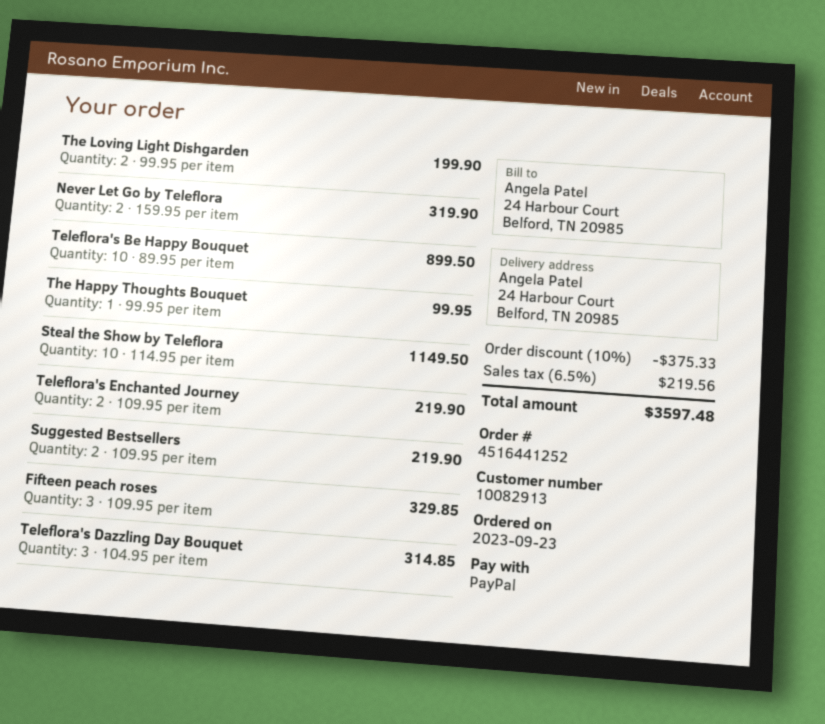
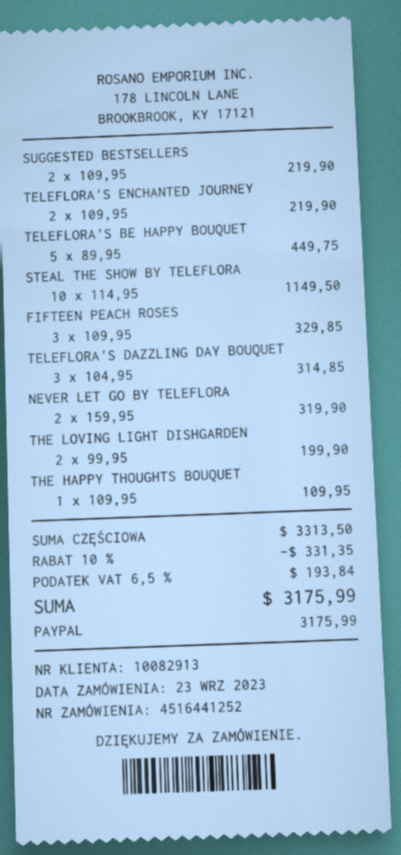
Teleflora's Be Happy Bouquet: 10 x 89.95 = 899.50 -> 5 x 89.95 = 449.75
The Happy Thoughts Bouquet: 1 x 99.95 = 99.95 -> 1 x 109.95 = 109.95
discount: 10% = 375.33 -> 10% = 331.35
tax: 6.5% = 219.56 -> 6.5% = 193.84
total: 3597.48 -> 3175.99

